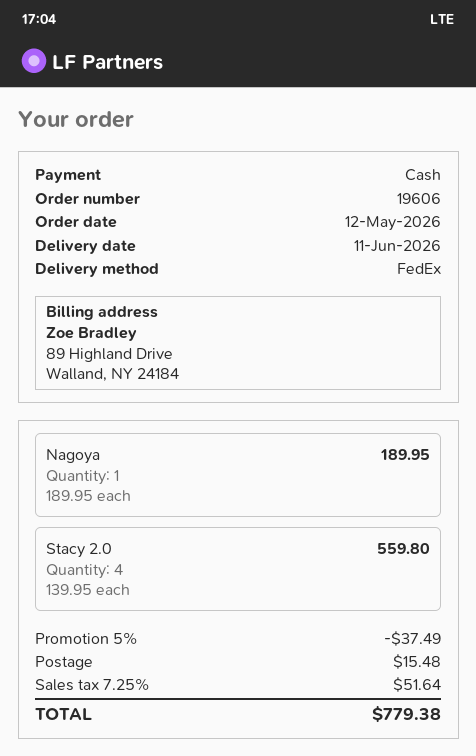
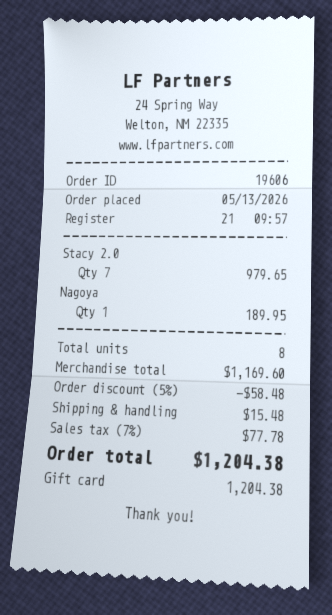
order date: 2026-05-12 -> 2026-05-13
payment method: cash -> gift card
Stacy 2.0: 4 for 559.80 -> 7 for 979.65
discount: 5% = 37.49 -> 5% = 58.48
tax: 7.25% = 51.64 -> 7% = 77.78
total: 779.38 -> 1204.38

